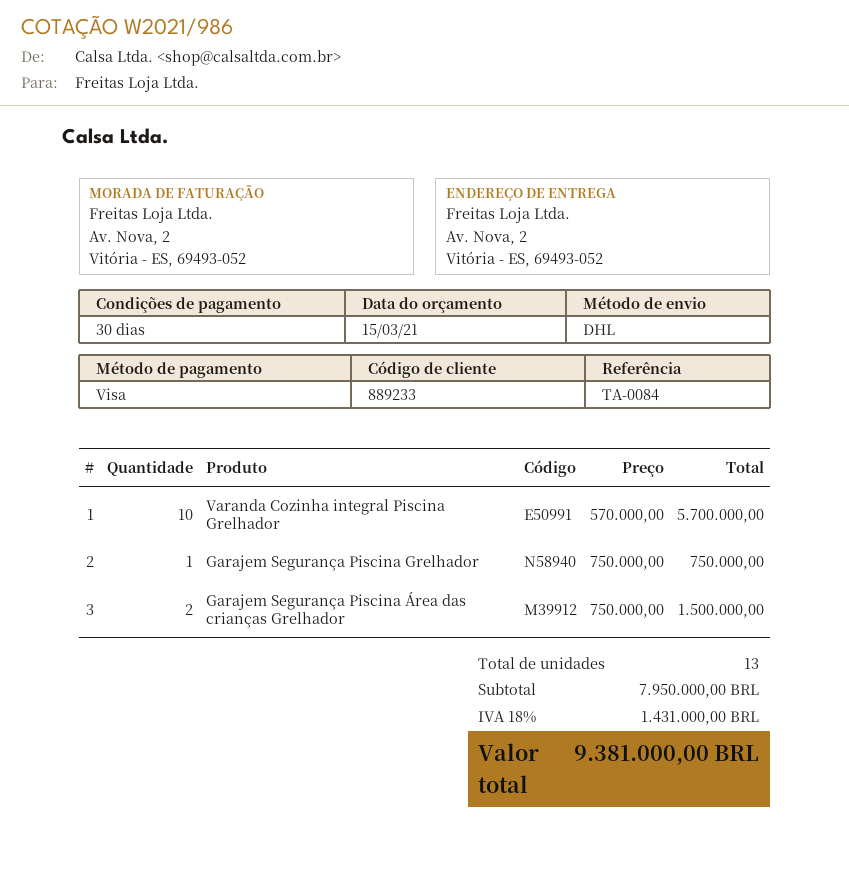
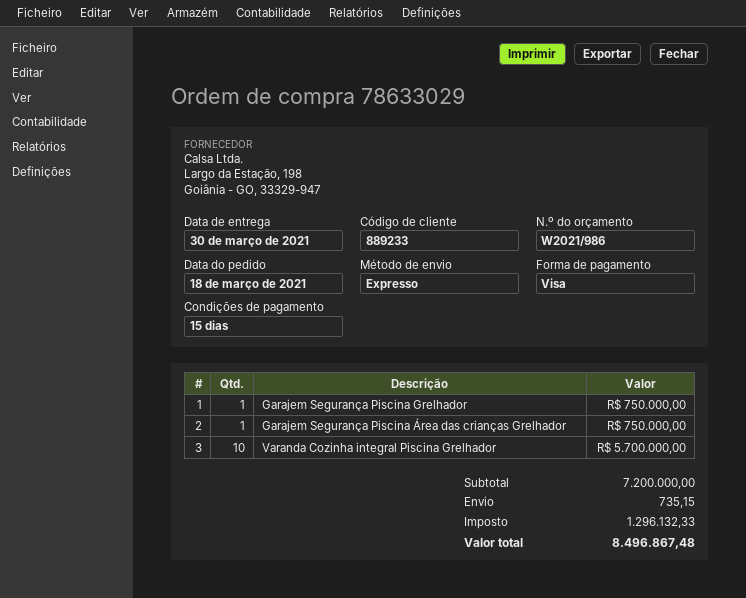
payment terms: 30 days -> 15 days
shipping method: DHL -> express
Garajem Segurança Piscina Área das crianças Grelhador: 2 for 1500000.00 -> 1 for 750000.00
subtotal: 7950000.00 -> 7200000.00
shipping: none -> 735.15
tax: 1431000.00 -> 1296132.33
total: 9381000.00 -> 8496867.48

